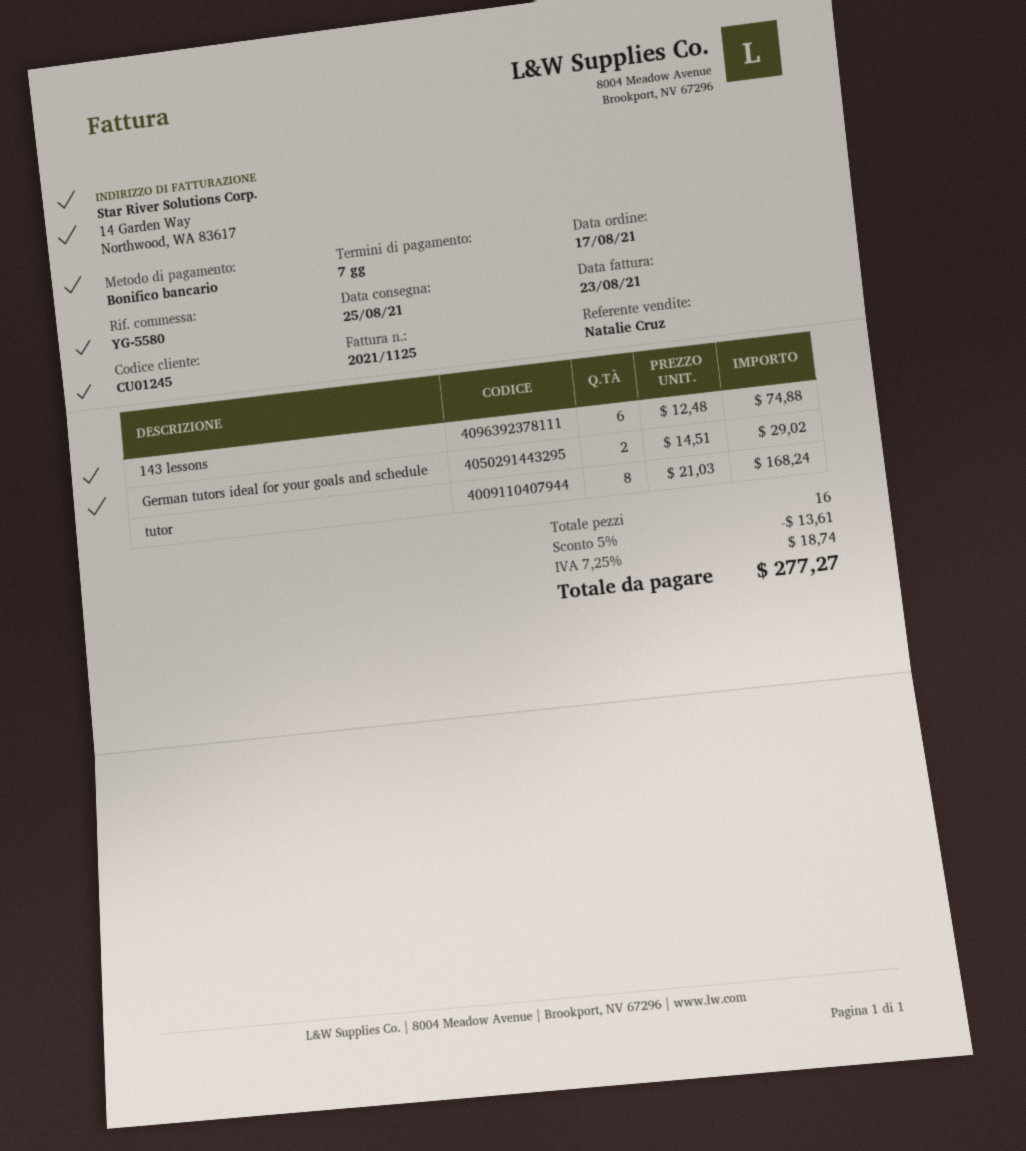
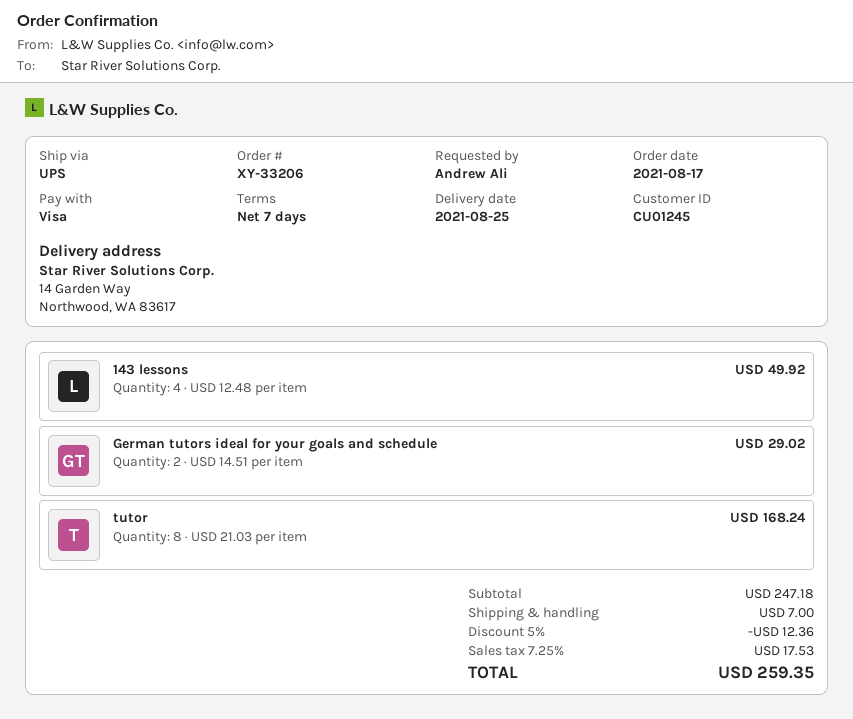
payment method: bank transfer -> Visa
143 lessons: 6 x 12.48 = 74.88 -> 4 x 12.48 = 49.92
discount: 5% = 13.61 -> 5% = 12.36
shipping: none -> 7.00
tax: 7.25% = 18.74 -> 7.25% = 17.53
total: 277.27 -> 259.35

